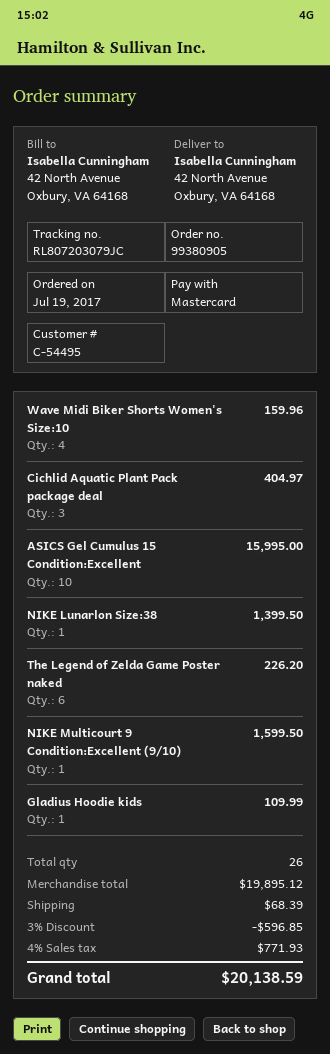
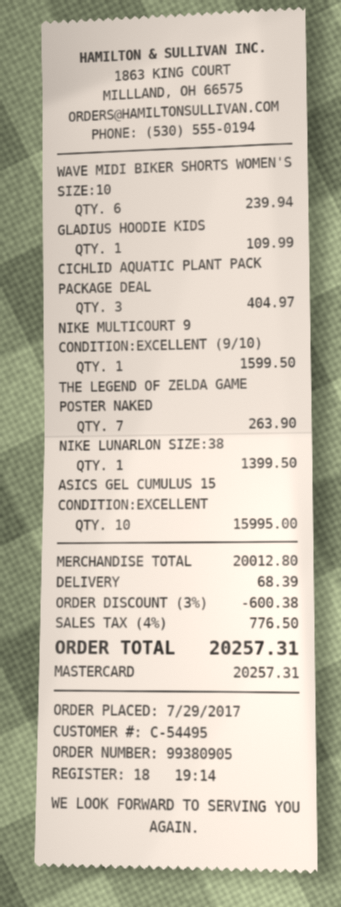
order date: 2017-07-19 -> 2017-07-29
Wave Midi Biker Shorts Women's Size:10: 4 for 159.96 -> 6 for 239.94
The Legend of Zelda Game Poster naked: 6 for 226.20 -> 7 for 263.90
subtotal: 19895.12 -> 20012.80
discount: 3% = 596.85 -> 3% = 600.38
tax: 4% = 771.93 -> 4% = 776.50
total: 20138.59 -> 20257.31

